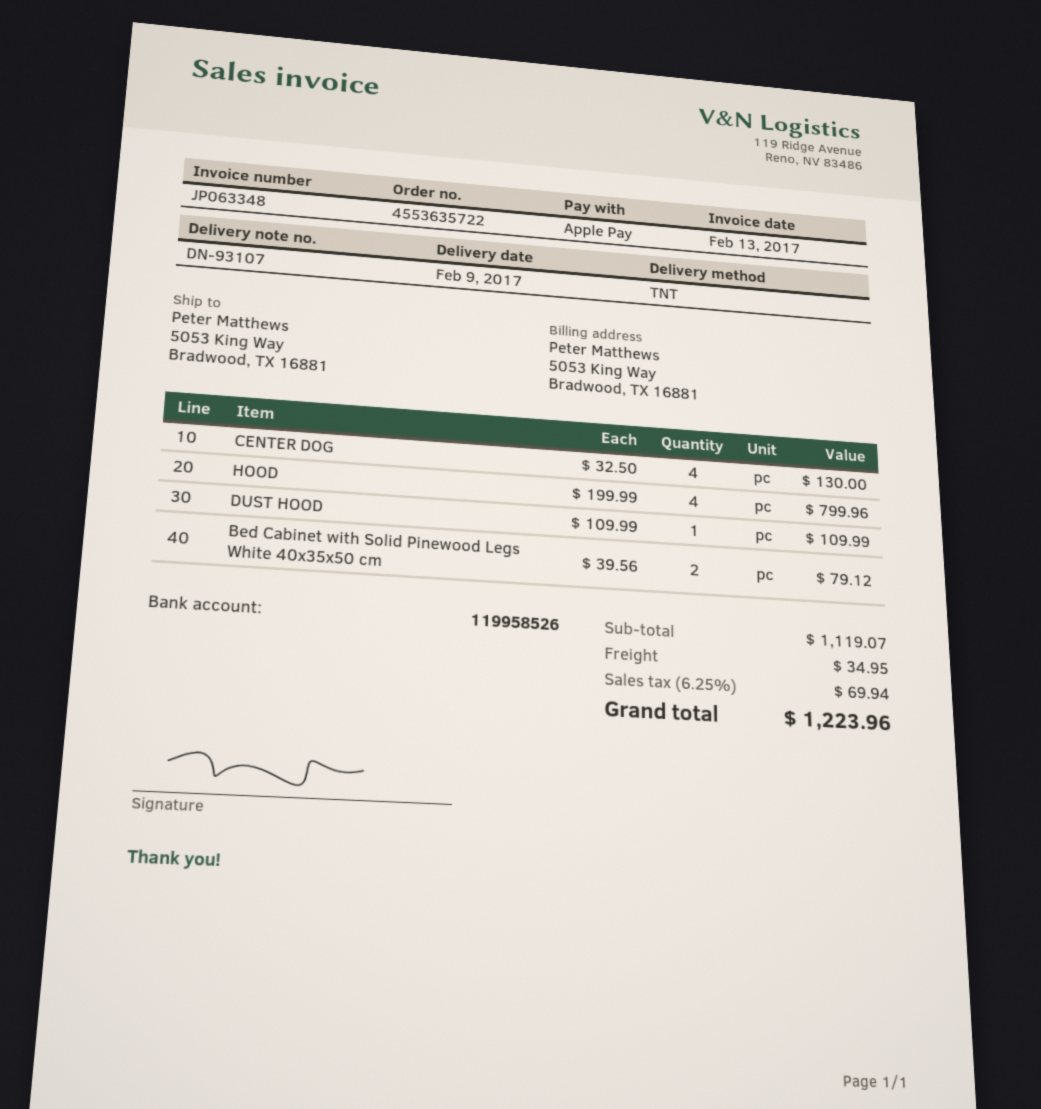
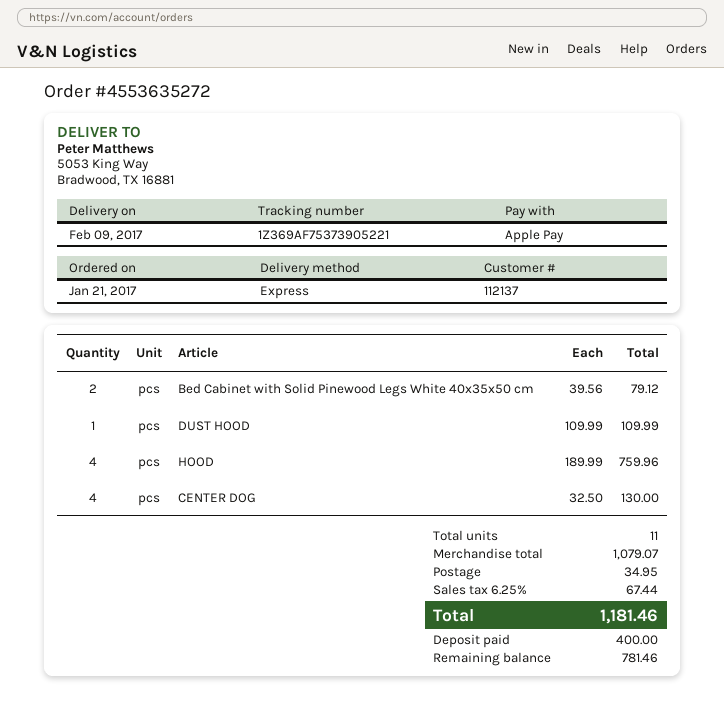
order number: 4553635722 -> 4553635272
shipping method: TNT -> express
HOOD: 4 x 199.99 = 799.96 -> 4 x 189.99 = 759.96
subtotal: 1119.07 -> 1079.07
tax: 6.25% = 69.94 -> 6.25% = 67.44
total: 1223.96 -> 1181.46

